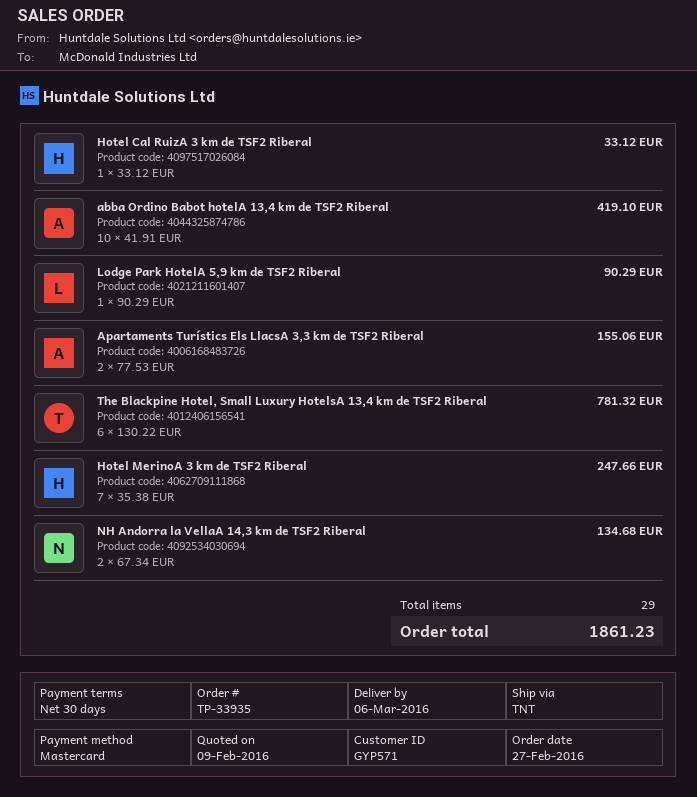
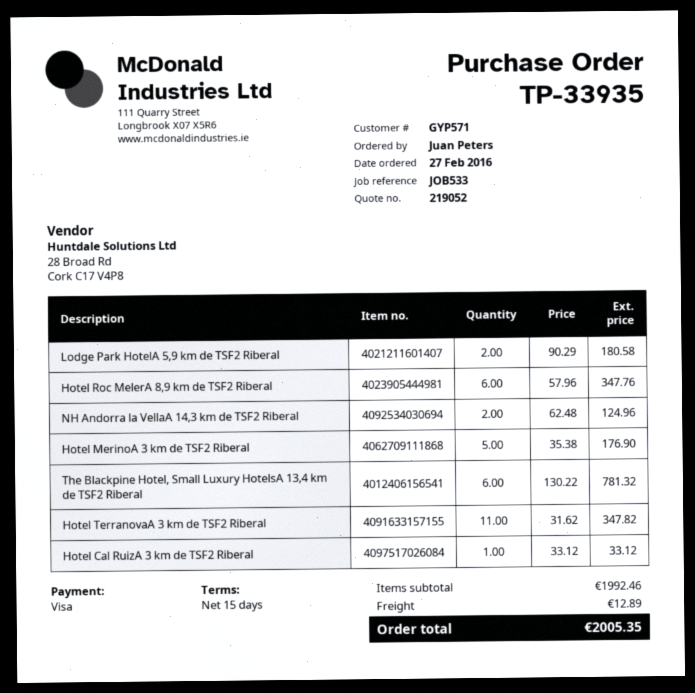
payment terms: 30 days -> 15 days
payment method: Mastercard -> Visa
abba Ordino Babot hotelA 13,4 km de TSF2 Riberal: 10 x 41.91 = 419.10 -> none
Lodge Park HotelA 5,9 km de TSF2 Riberal: 1 x 90.29 = 90.29 -> 2 x 90.29 = 180.58
Apartaments Turístics Els LlacsA 3,3 km de TSF2 Riberal: 2 x 77.53 = 155.06 -> none
Hotel MerinoA 3 km de TSF2 Riberal: 7 x 35.38 = 247.66 -> 5 x 35.38 = 176.90
NH Andorra la VellaA 14,3 km de TSF2 Riberal: 2 x 67.34 = 134.68 -> 2 x 62.48 = 124.96
Hotel Roc MelerA 8,9 km de TSF2 Riberal: none -> 6 x 57.96 = 347.76
Hotel TerranovaA 3 km de TSF2 Riberal: none -> 11 x 31.62 = 347.82
shipping: none -> 12.89
total: 1861.23 -> 2005.35

